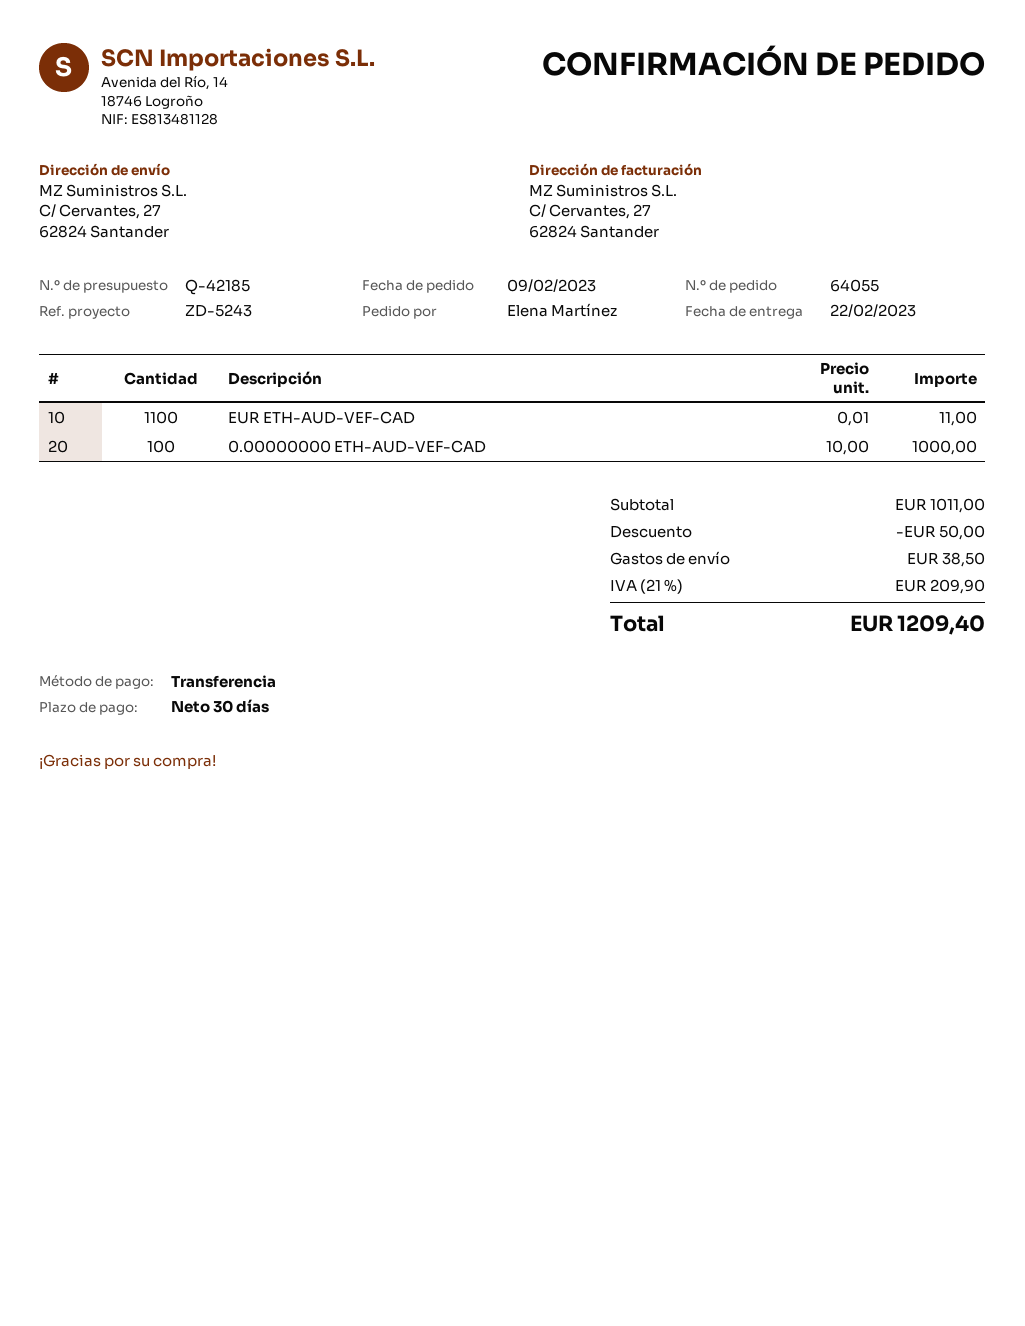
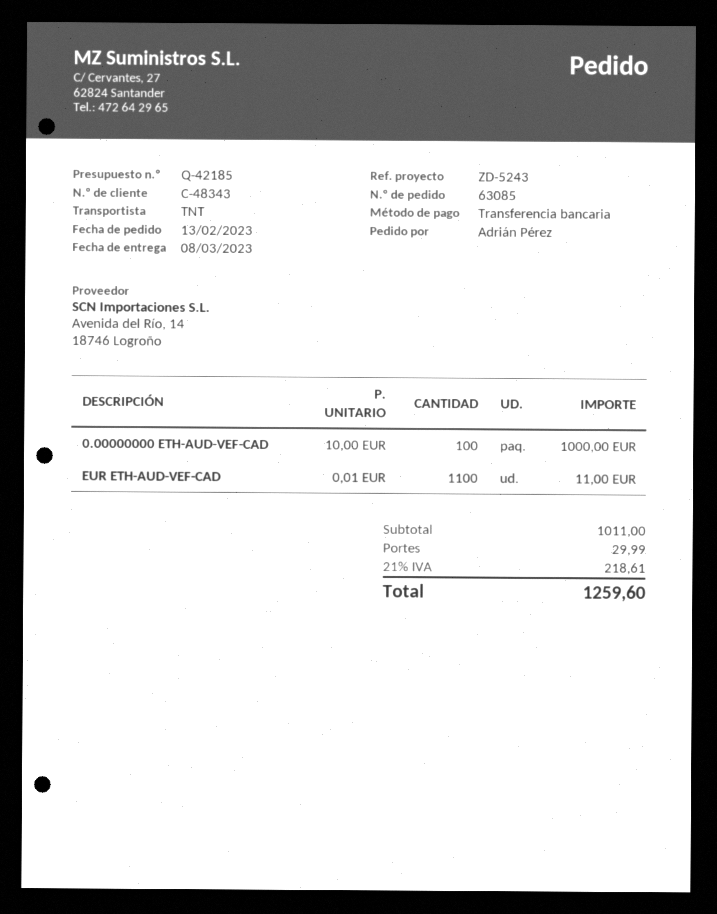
order number: 64055 -> 63085
order date: 2023-02-09 -> 2023-02-13
delivery date: 2023-02-22 -> 2023-03-08
ordered by: Elena Martínez -> Adrián Pérez
discount: 50.00 -> none
shipping: 38.50 -> 29.99
tax: 21% = 209.90 -> 21% = 218.61
total: 1209.40 -> 1259.60

